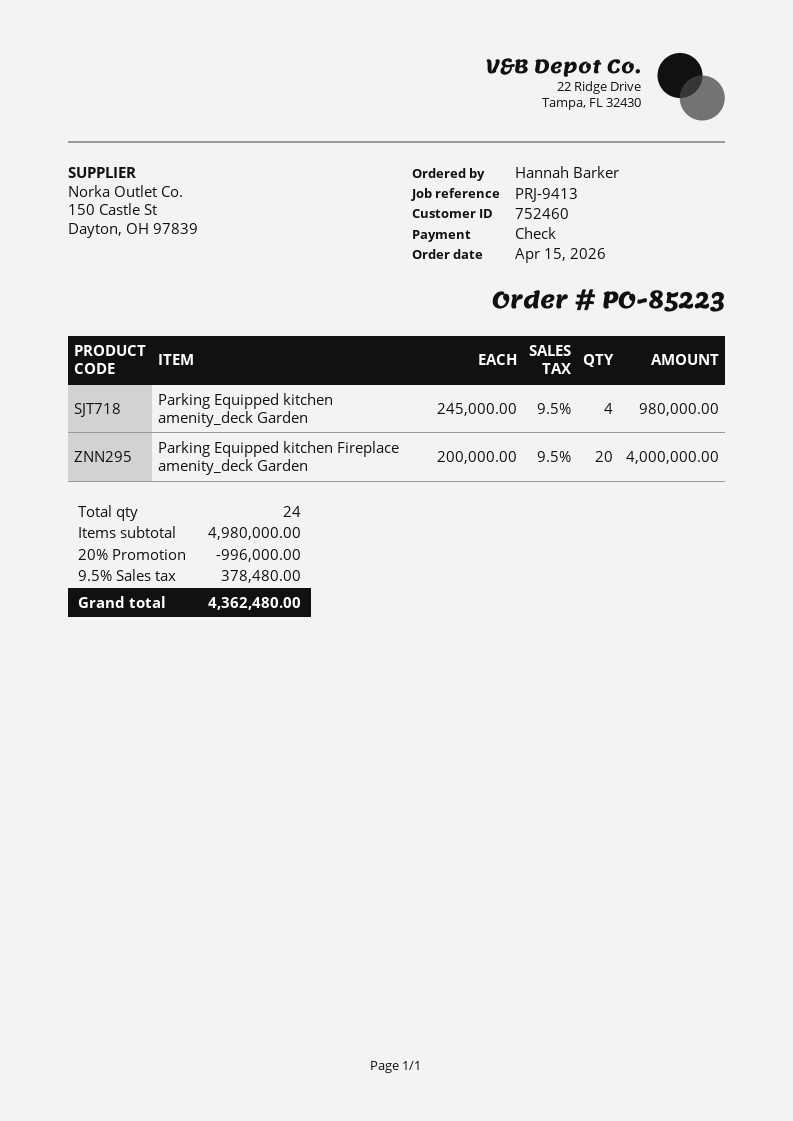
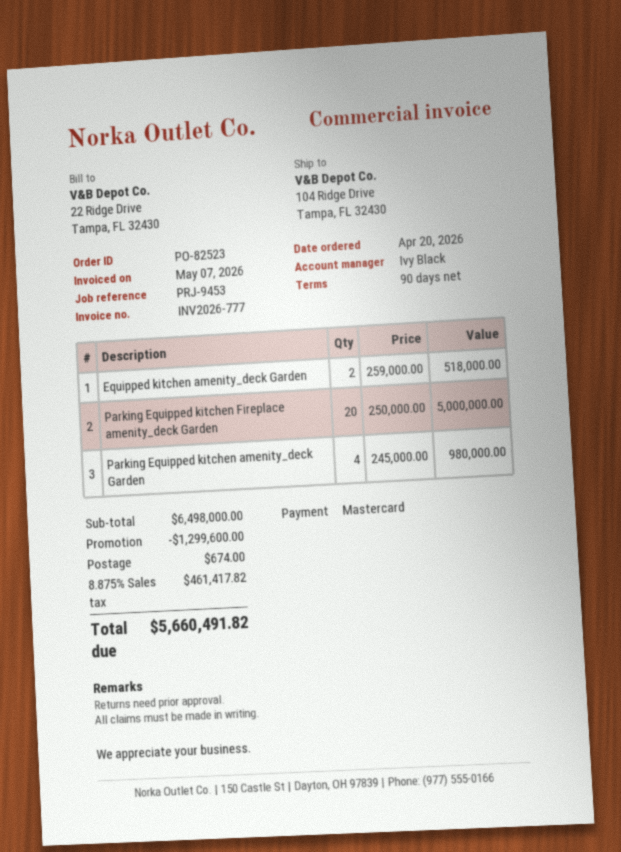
order number: PO-85223 -> PO-82523
order date: 2026-04-15 -> 2026-04-20
reference: PRJ-9413 -> PRJ-9453
payment method: cheque -> Mastercard
Parking Equipped kitchen Fireplace amenity_deck Garden: 20 x 200000.00 = 4000000.00 -> 20 x 250000.00 = 5000000.00
Equipped kitchen amenity_deck Garden: none -> 2 x 259000.00 = 518000.00
subtotal: 4980000.00 -> 6498000.00
discount: 996000.00 -> 1299600.00
shipping: none -> 674.00
tax: 9.5% = 378480.00 -> 8.875% = 461417.82
total: 4362480.00 -> 5660491.82

